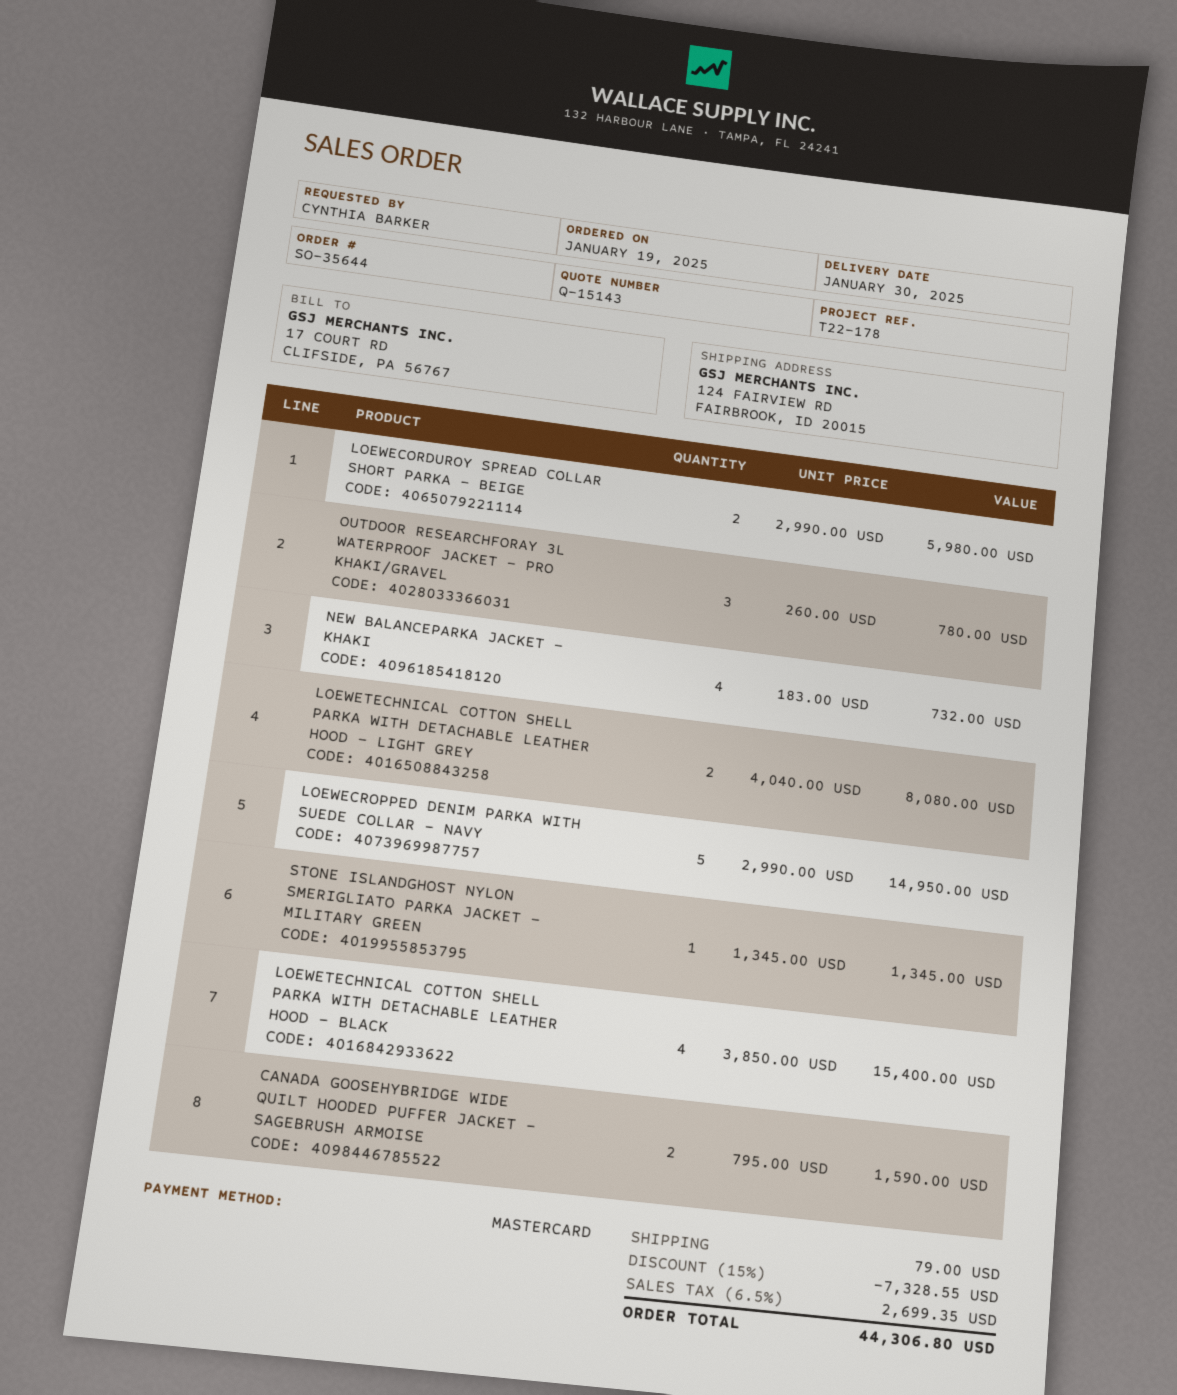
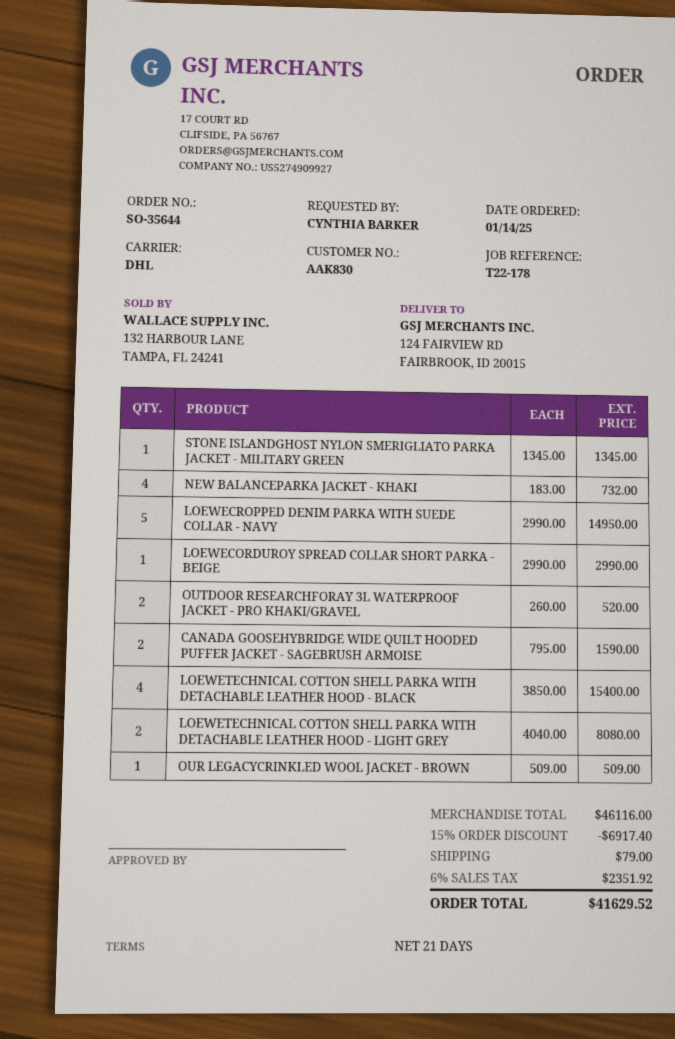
order date: 2025-01-19 -> 2025-01-14
LOEWECORDUROY SPREAD COLLAR SHORT PARKA - BEIGE: 2 x 2990.00 = 5980.00 -> 1 x 2990.00 = 2990.00
OUTDOOR RESEARCHFORAY 3L WATERPROOF JACKET - PRO KHAKI/GRAVEL: 3 x 260.00 = 780.00 -> 2 x 260.00 = 520.00
OUR LEGACYCRINKLED WOOL JACKET - BROWN: none -> 1 x 509.00 = 509.00
discount: 15% = 7328.55 -> 15% = 6917.40
tax: 6.5% = 2699.35 -> 6% = 2351.92
total: 44306.80 -> 41629.52

